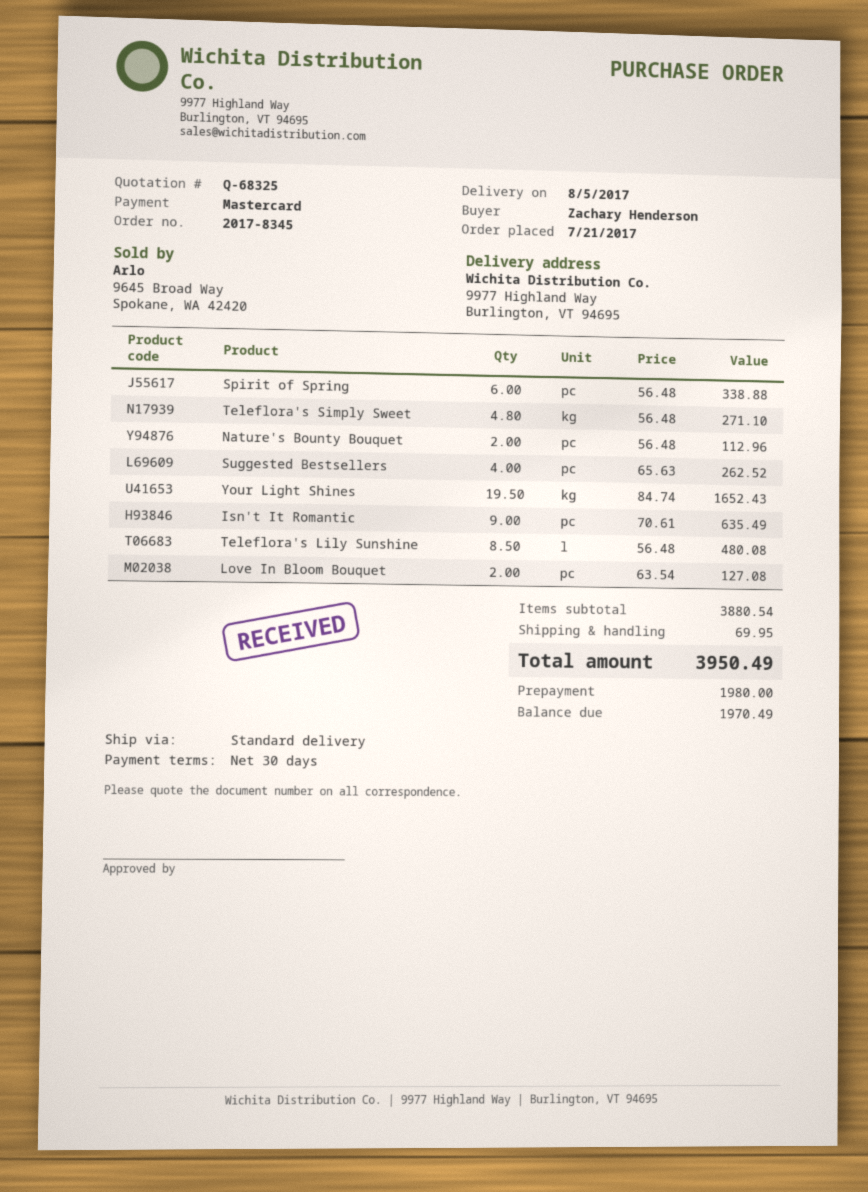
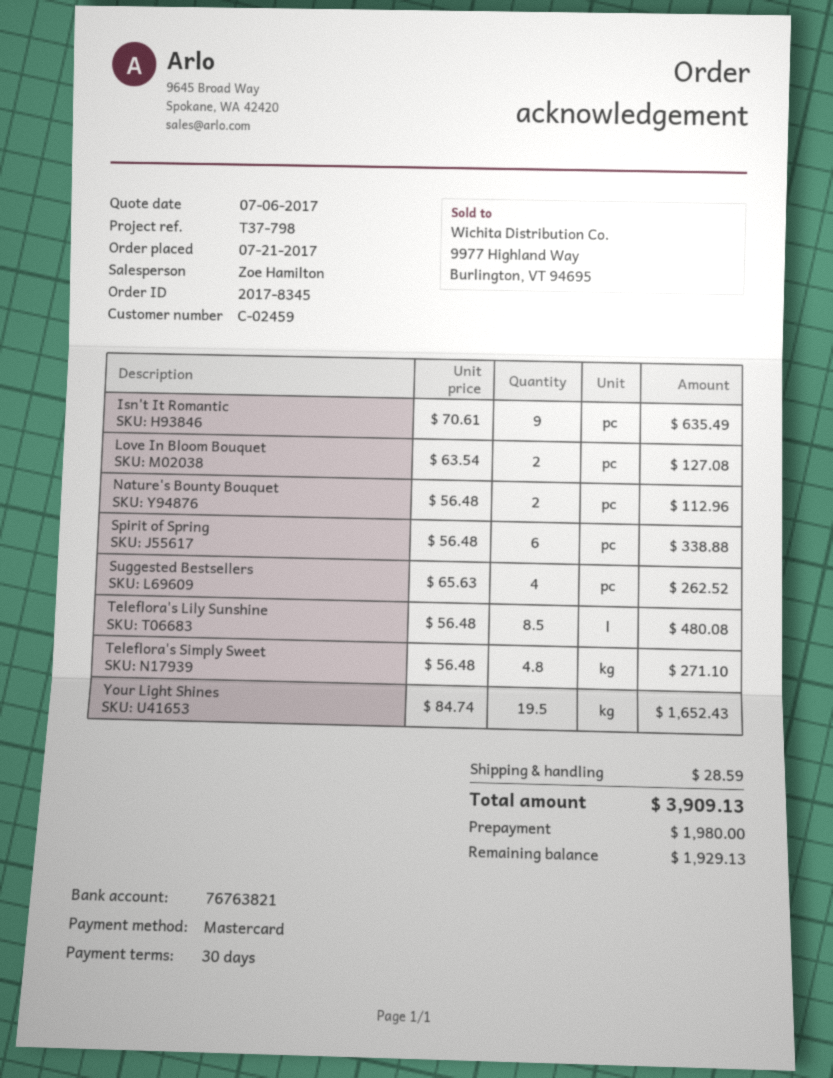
shipping: 69.95 -> 28.59
total: 3950.49 -> 3909.13
balance: 1970.49 -> 1929.13

